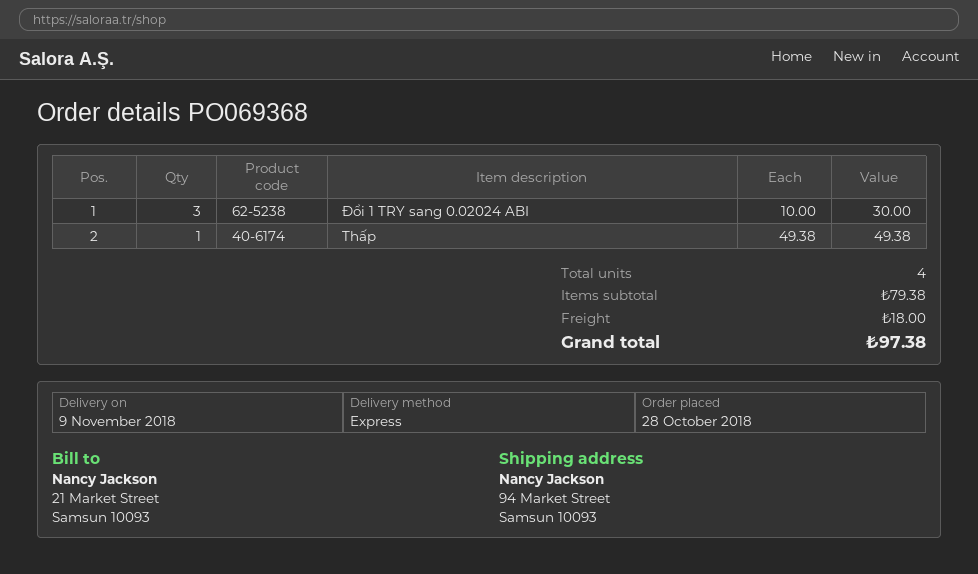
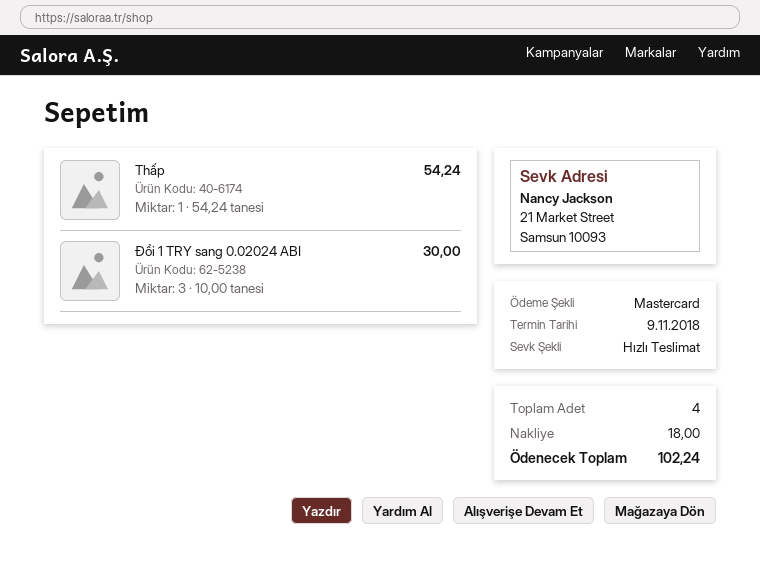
ship to: 94 Market Street, Samsun 10093 -> 21 Market Street, Samsun 10093
Thấp: 1 x 49.38 = 49.38 -> 1 x 54.24 = 54.24
total: 97.38 -> 102.24

